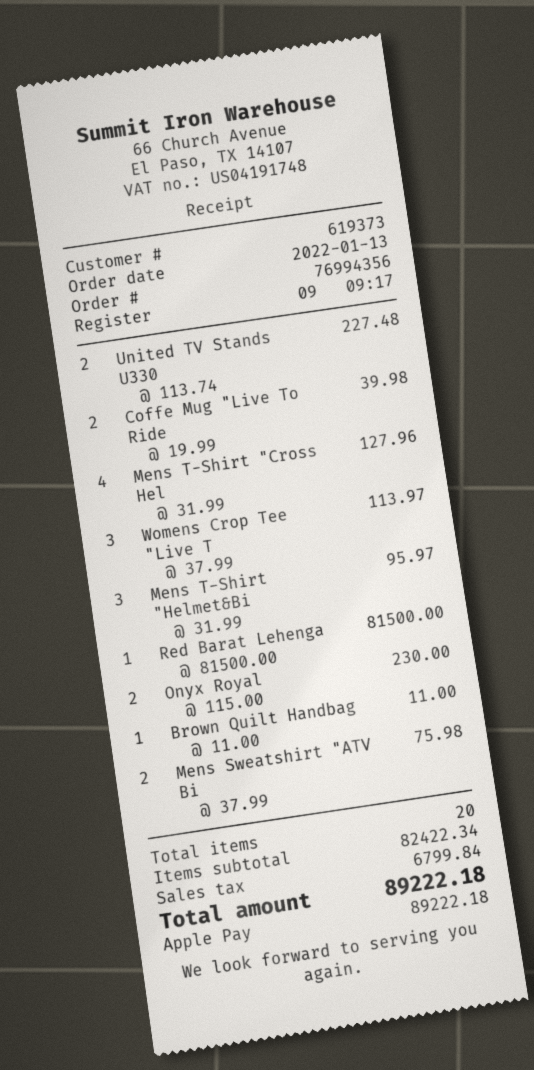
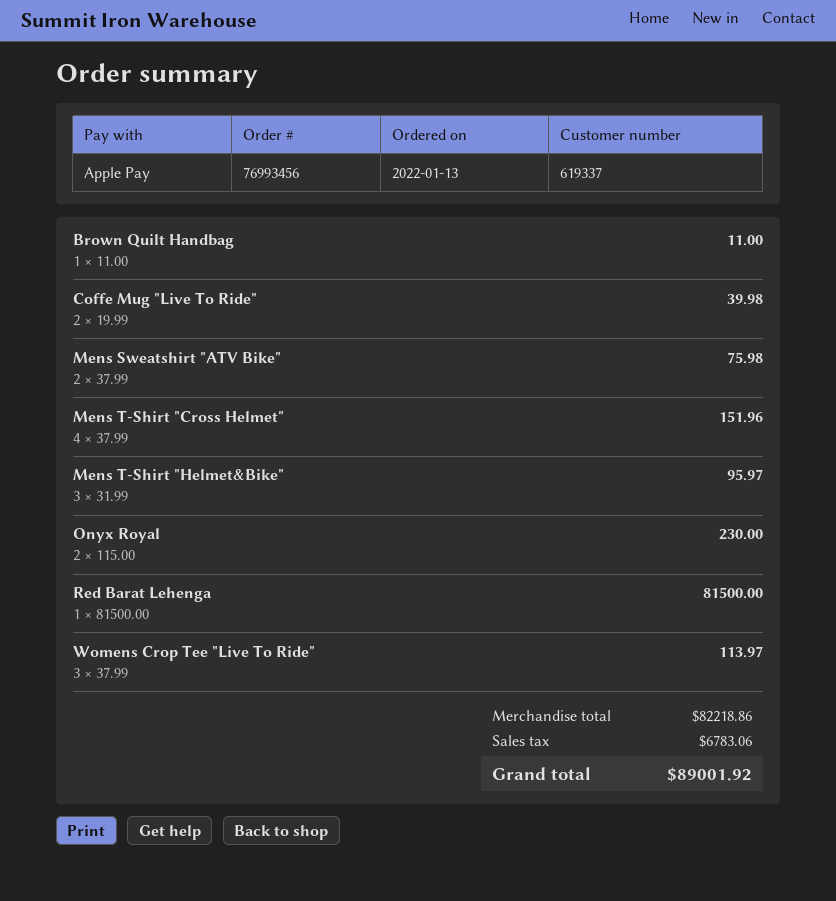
order number: 76994356 -> 76993456
customer number: 619373 -> 619337
United TV Stands U330: 2 x 113.74 = 227.48 -> none
Mens T-Shirt "Cross Hel: 4 x 31.99 = 127.96 -> 4 x 37.99 = 151.96
subtotal: 82422.34 -> 82218.86
tax: 6799.84 -> 6783.06
total: 89222.18 -> 89001.92

